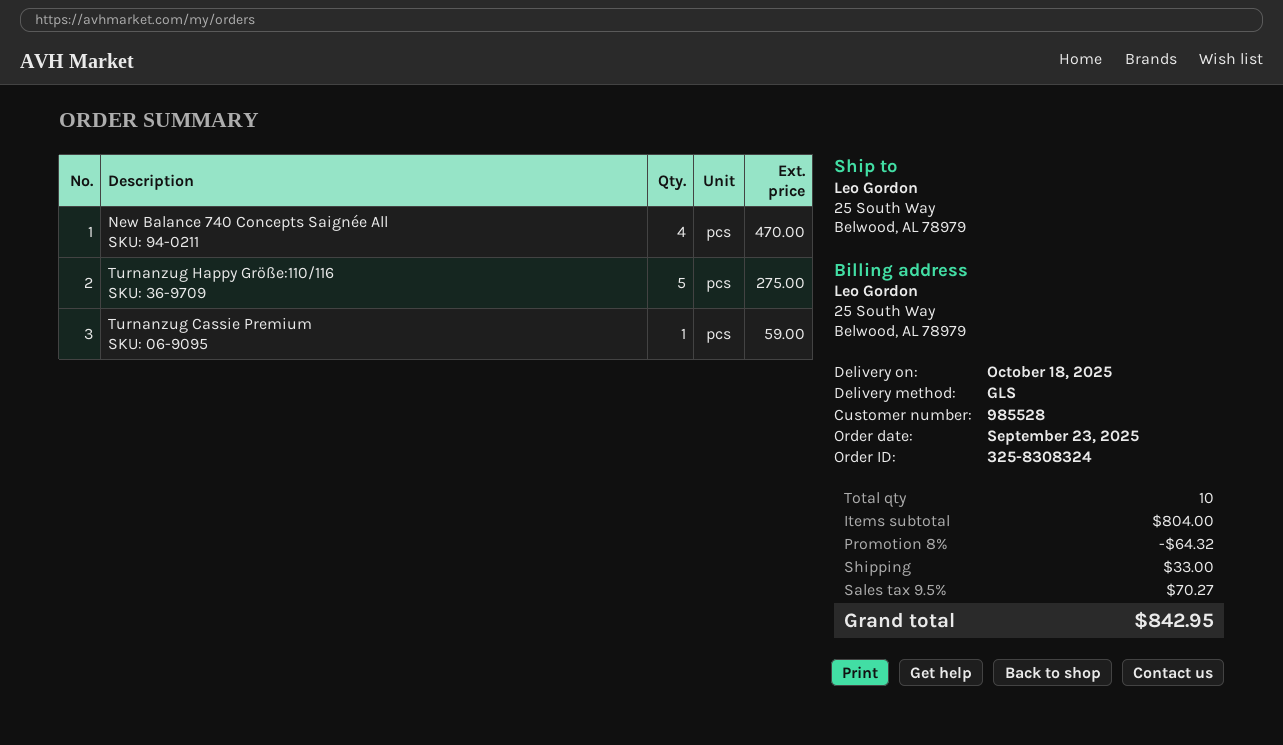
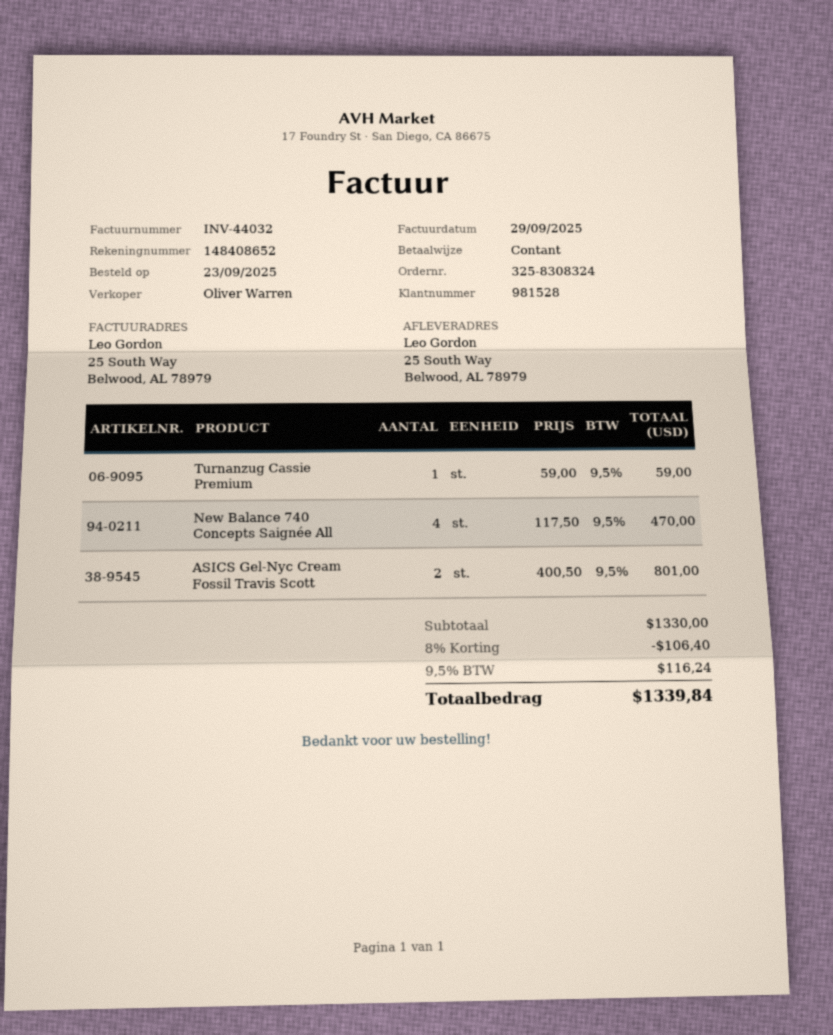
customer number: 985528 -> 981528
Turnanzug Happy Größe:110/116: 5 for 275.00 -> none
ASICS Gel-Nyc Cream Fossil Travis Scott: none -> 2 for 801.00
subtotal: 804.00 -> 1330.00
discount: 8% = 64.32 -> 8% = 106.40
shipping: 33.00 -> none
tax: 9.5% = 70.27 -> 9.5% = 116.24
total: 842.95 -> 1339.84

